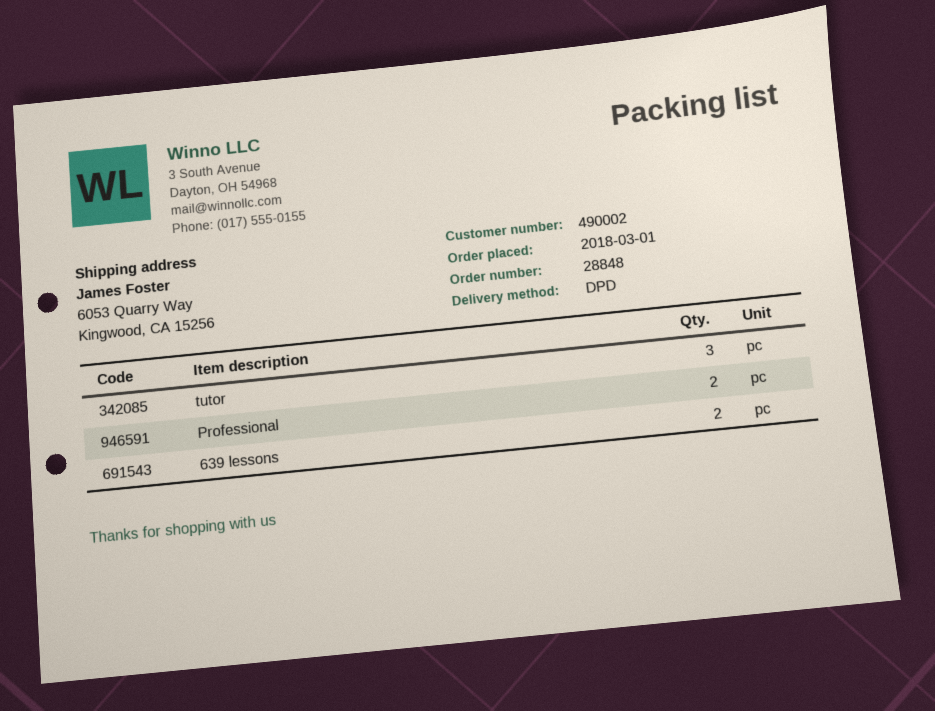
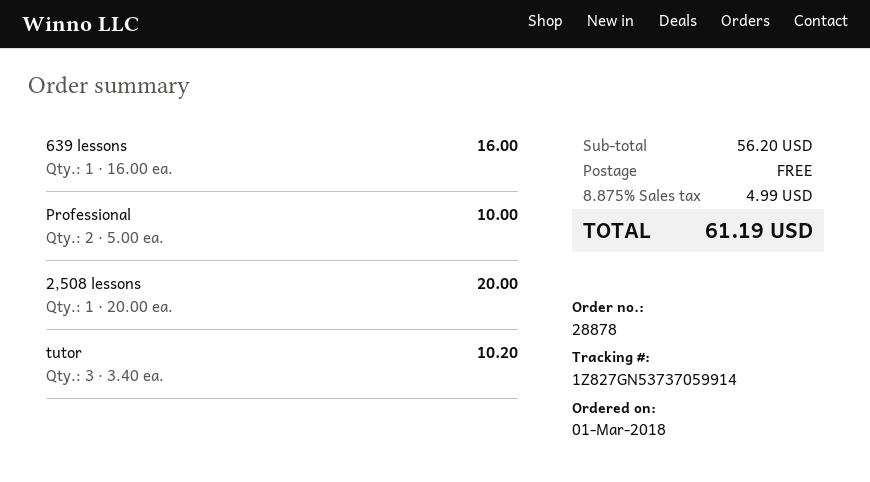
order number: 28848 -> 28878
639 lessons: 2 -> 1
2,508 lessons: none -> 1

